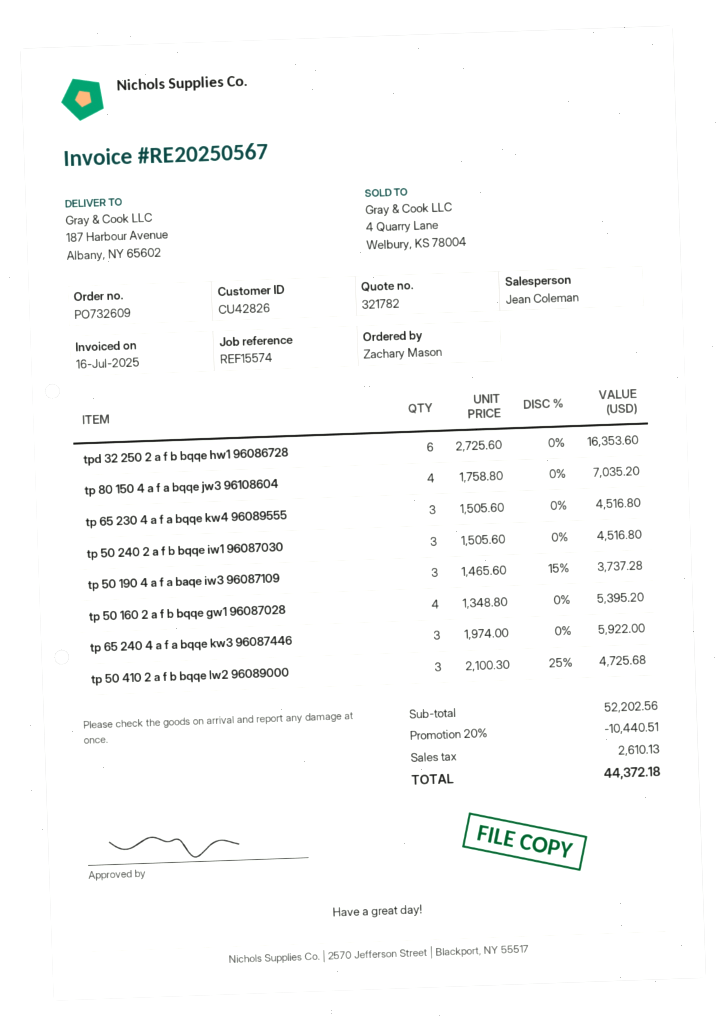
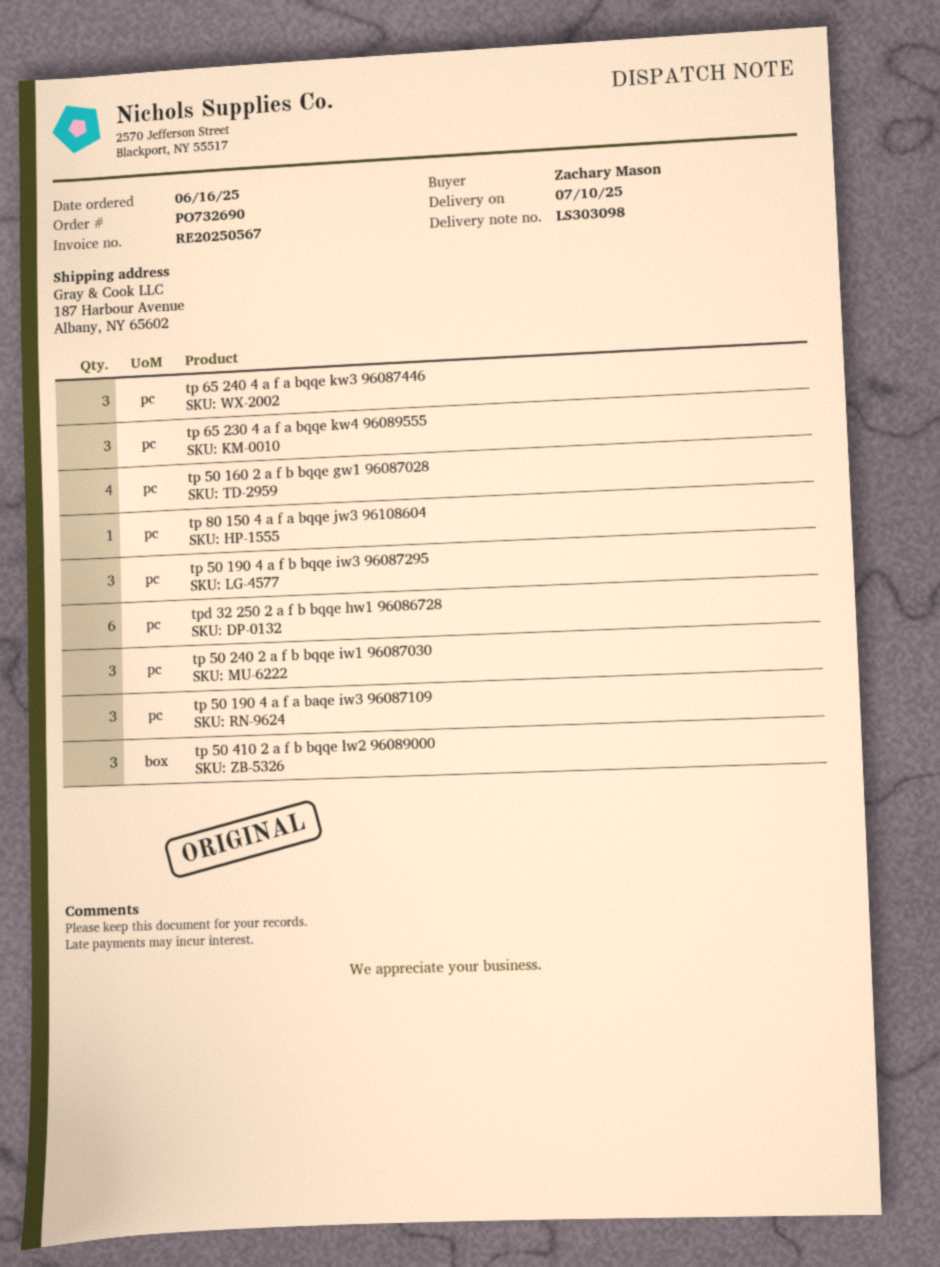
order number: PO732609 -> PO732690
tp 80 150 4 a f a bqqe jw3 96108604: 4 -> 1
tp 50 190 4 a f b bqqe iw3 96087295: none -> 3

